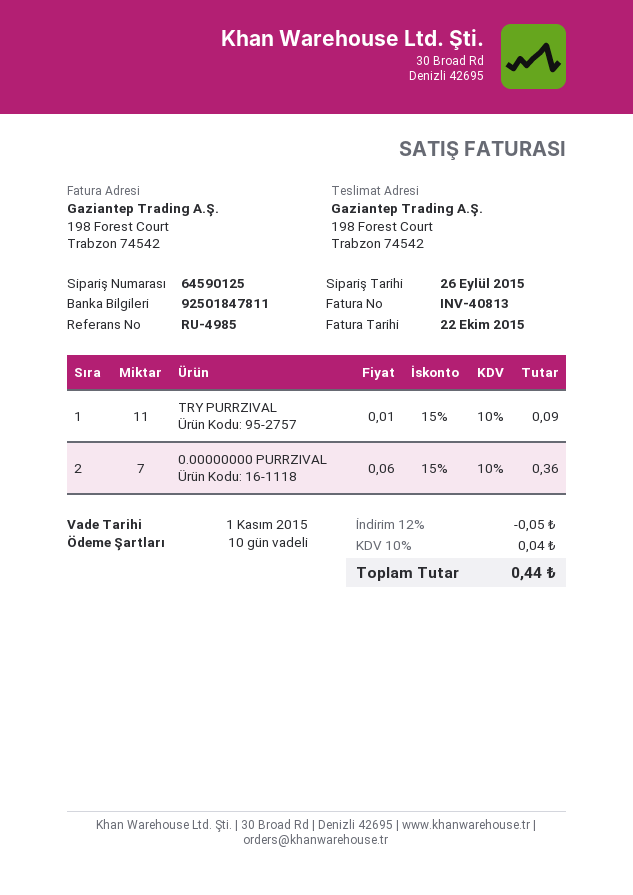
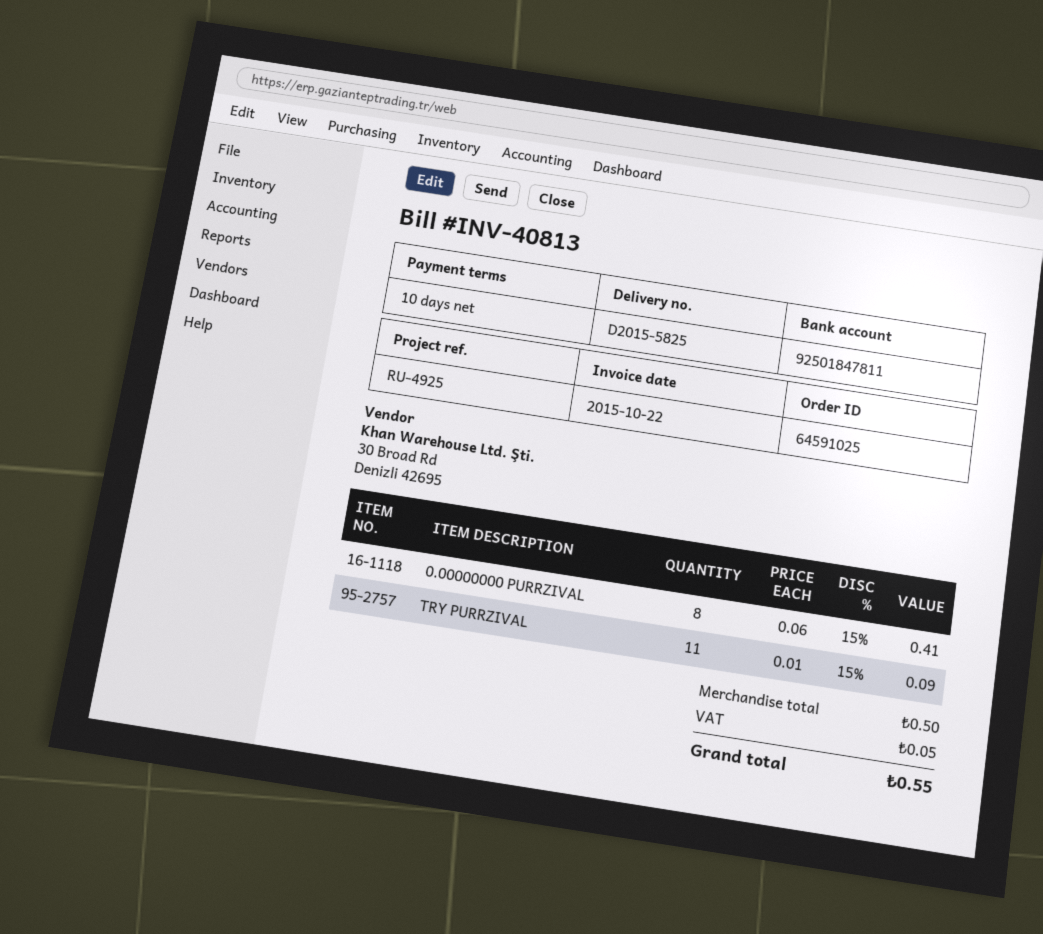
order number: 64590125 -> 64591025
reference: RU-4985 -> RU-4925
0.00000000 PURRZIVAL: 7 x 0.06 - 15% = 0.36 -> 8 x 0.06 - 15% = 0.41
discount: 12% = 0.05 -> none
tax: 0.04 -> 0.05
total: 0.44 -> 0.55

